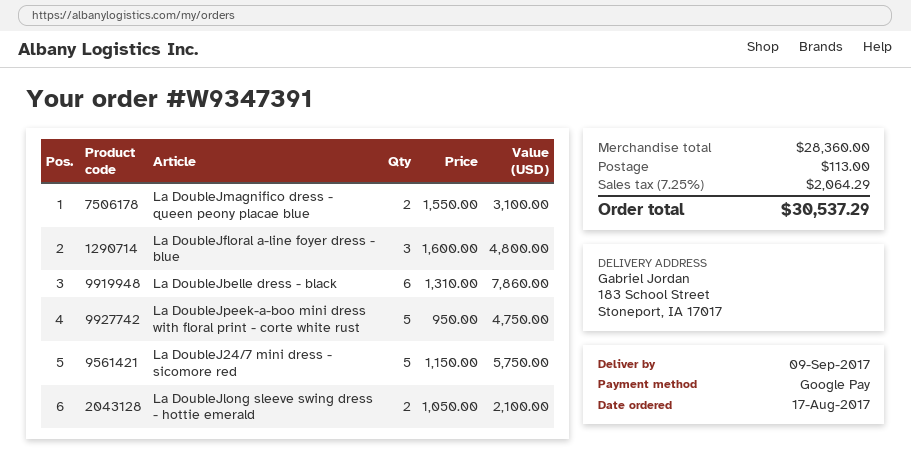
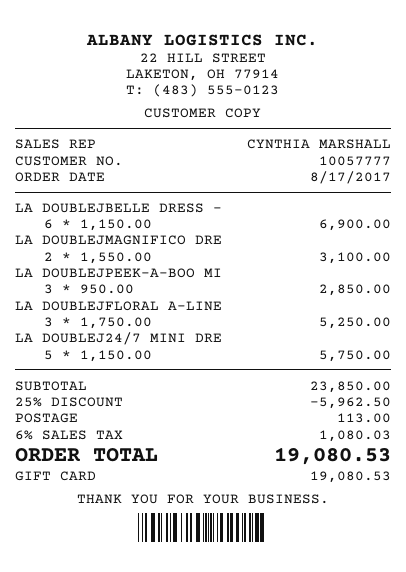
payment method: Google Pay -> gift card
La DoubleJfloral a-line foyer dress - blue: 3 x 1600.00 = 4800.00 -> 3 x 1750.00 = 5250.00
La DoubleJbelle dress - black: 6 x 1310.00 = 7860.00 -> 6 x 1150.00 = 6900.00
La DoubleJpeek-a-boo mini dress with floral print - corte white rust: 5 x 950.00 = 4750.00 -> 3 x 950.00 = 2850.00
La DoubleJlong sleeve swing dress - hottie emerald: 2 x 1050.00 = 2100.00 -> none
subtotal: 28360.00 -> 23850.00
discount: none -> 25% = 5962.50
tax: 7.25% = 2064.29 -> 6% = 1080.03
total: 30537.29 -> 19080.53

